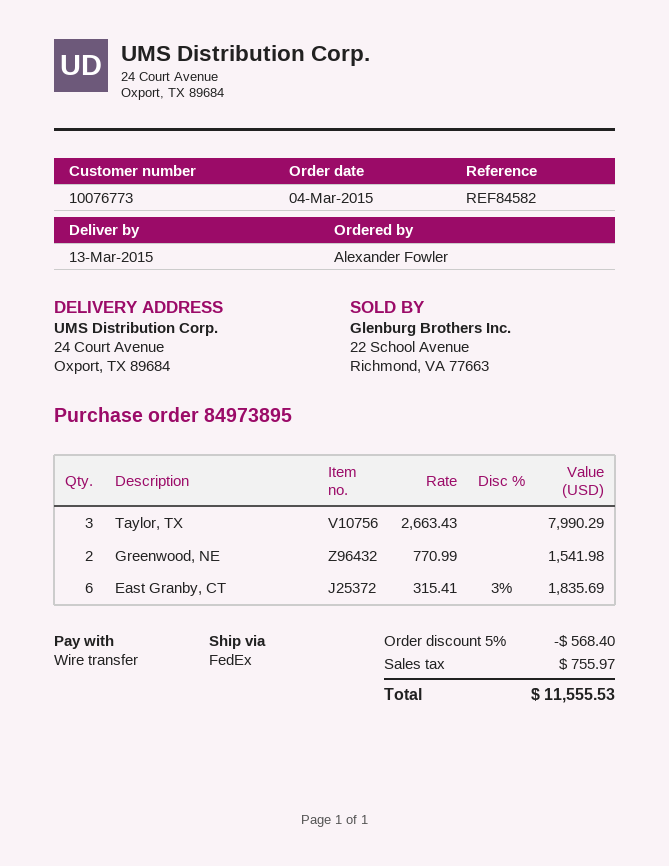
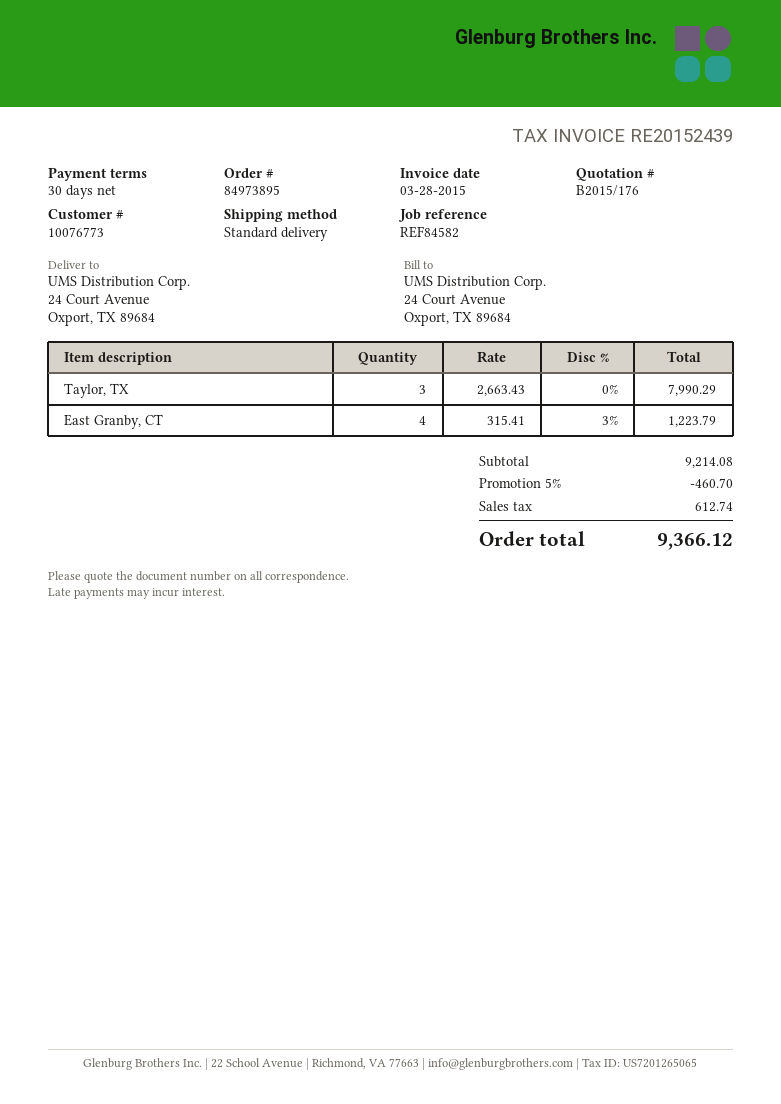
shipping method: FedEx -> standard
Greenwood, NE: 2 x 770.99 = 1541.98 -> none
East Granby, CT: 6 x 315.41 - 3% = 1835.69 -> 4 x 315.41 - 3% = 1223.79
discount: 5% = 568.40 -> 5% = 460.70
tax: 755.97 -> 612.74
total: 11555.53 -> 9366.12

